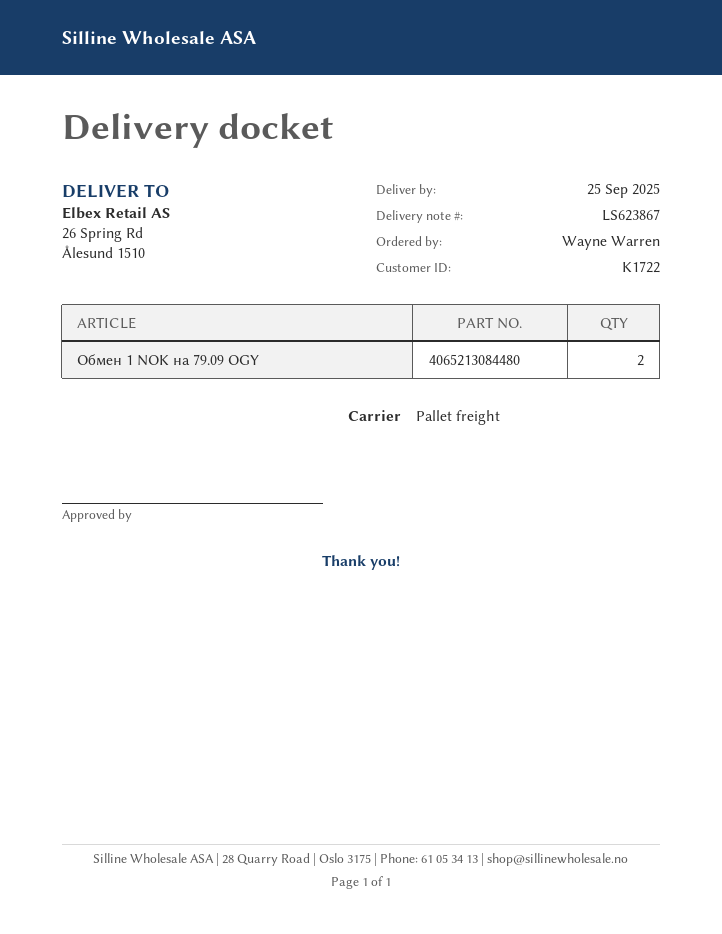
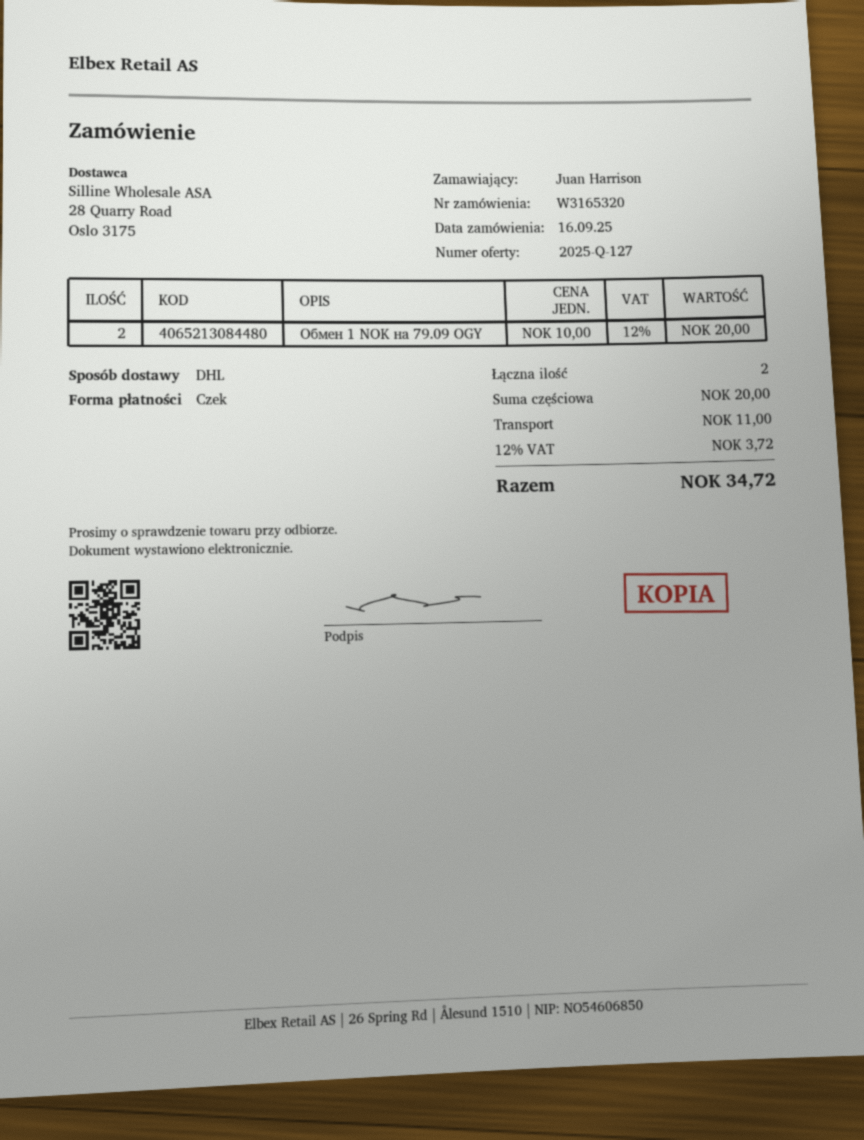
ordered by: Wayne Warren -> Juan Harrison
shipping method: pallet freight -> DHL

